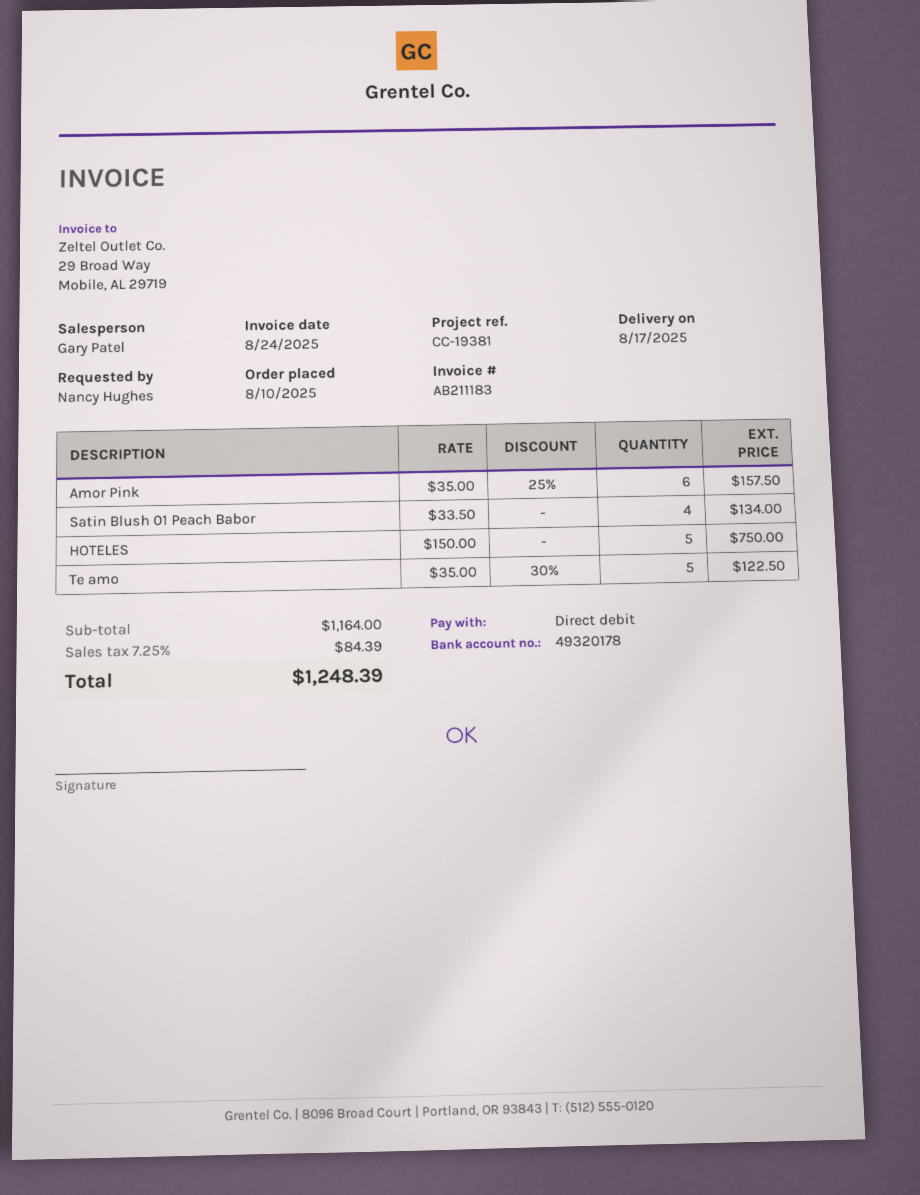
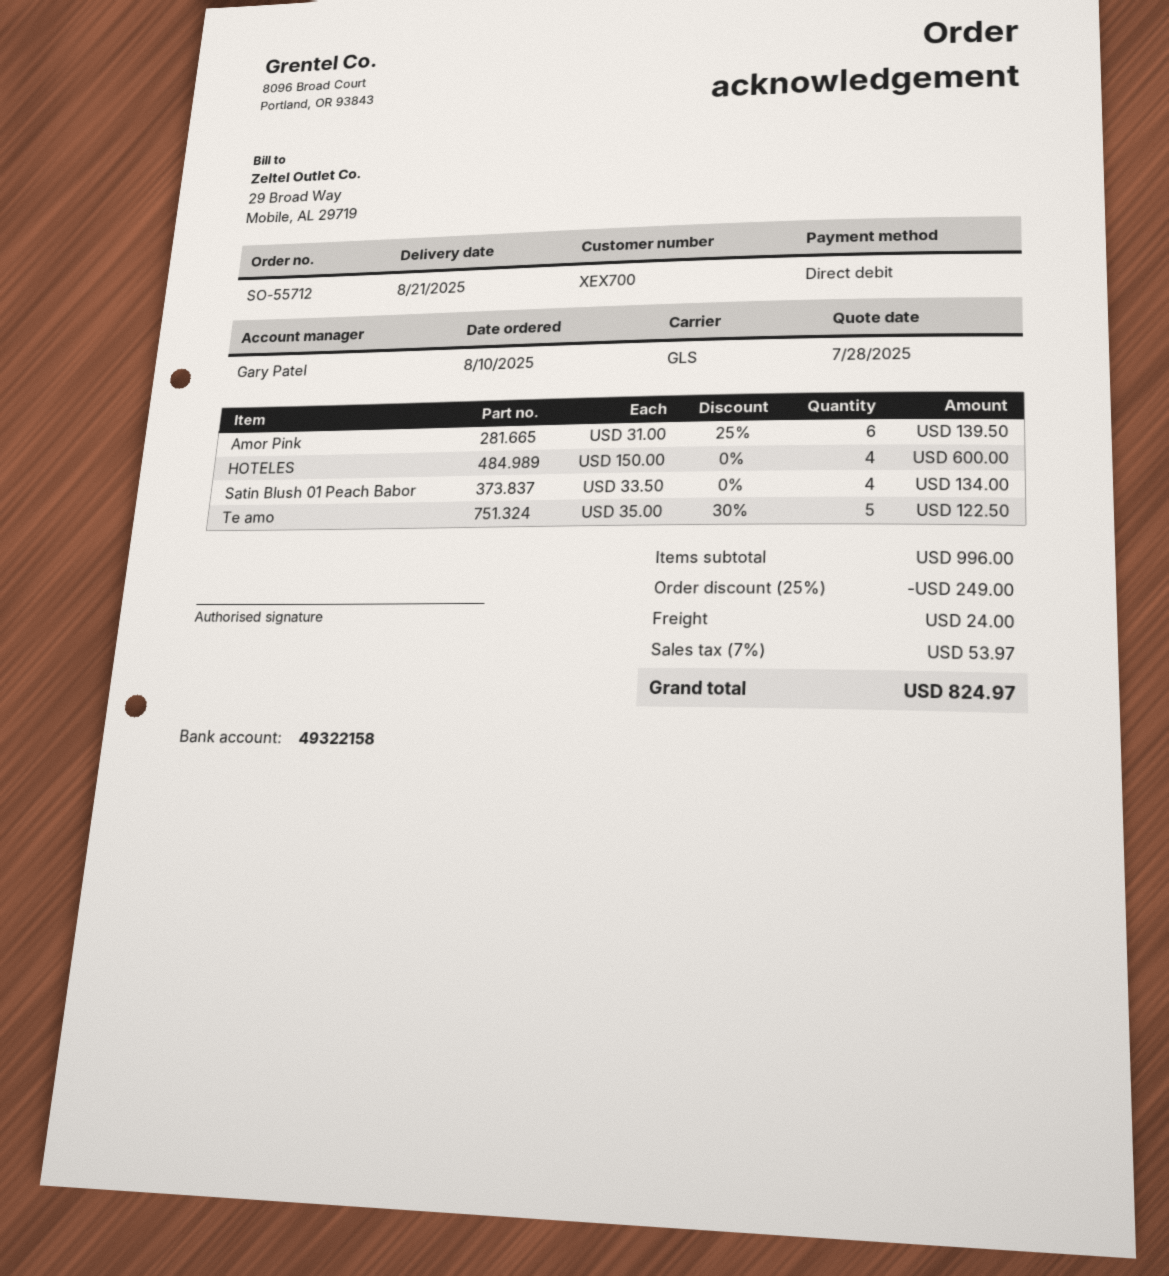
delivery date: 2025-08-17 -> 2025-08-21
bank account: 49320178 -> 49322158
Amor Pink: 6 x 35.00 - 25% = 157.50 -> 6 x 31.00 - 25% = 139.50
HOTELES: 5 x 150.00 = 750.00 -> 4 x 150.00 = 600.00
subtotal: 1164.00 -> 996.00
discount: none -> 25% = 249.00
shipping: none -> 24.00
tax: 7.25% = 84.39 -> 7% = 53.97
total: 1248.39 -> 824.97

